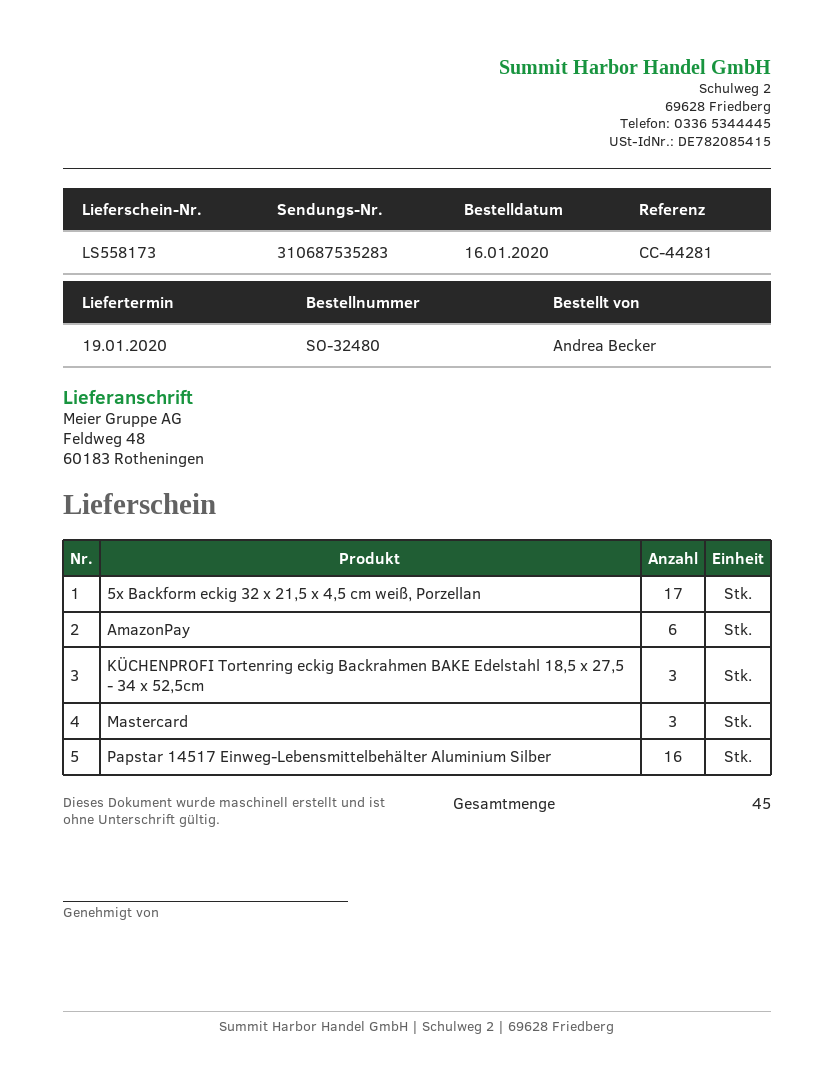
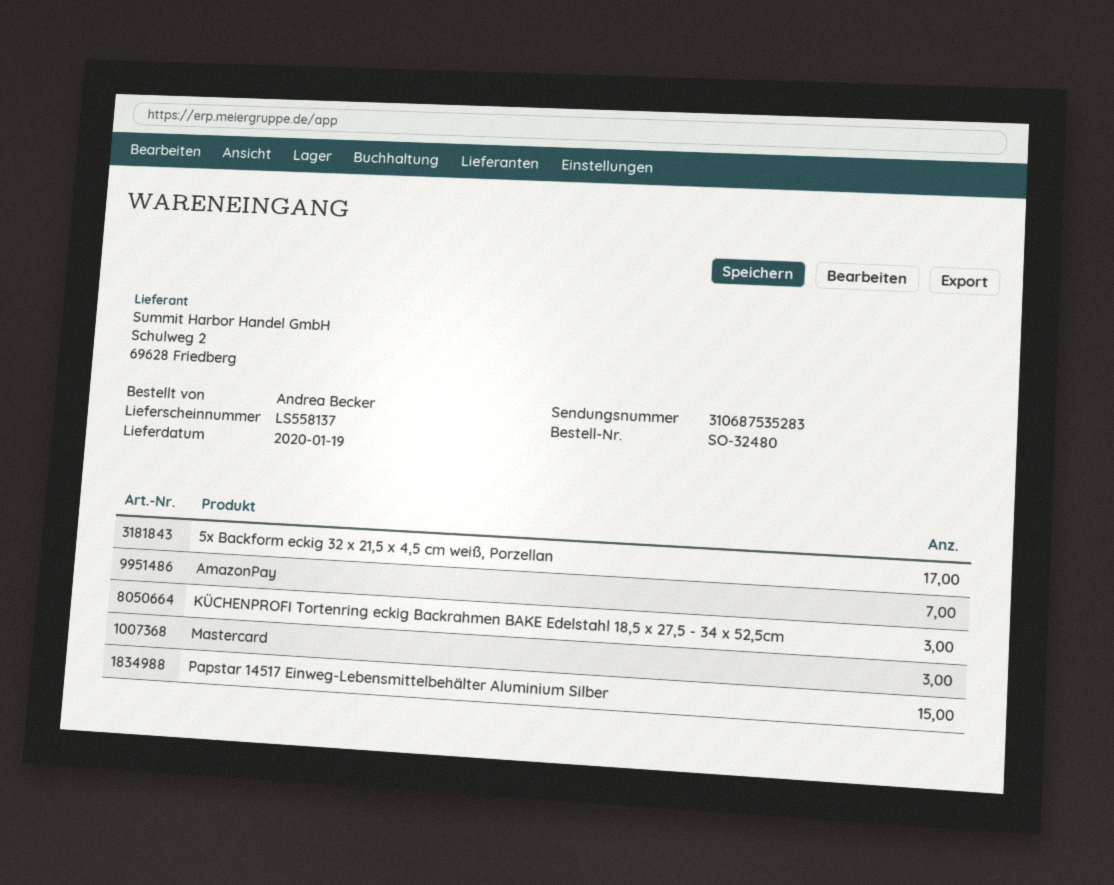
delivery note number: LS558173 -> LS558137
AmazonPay: 6 -> 7
Papstar 14517 Einweg-Lebensmittelbehälter Aluminium Silber: 16 -> 15

